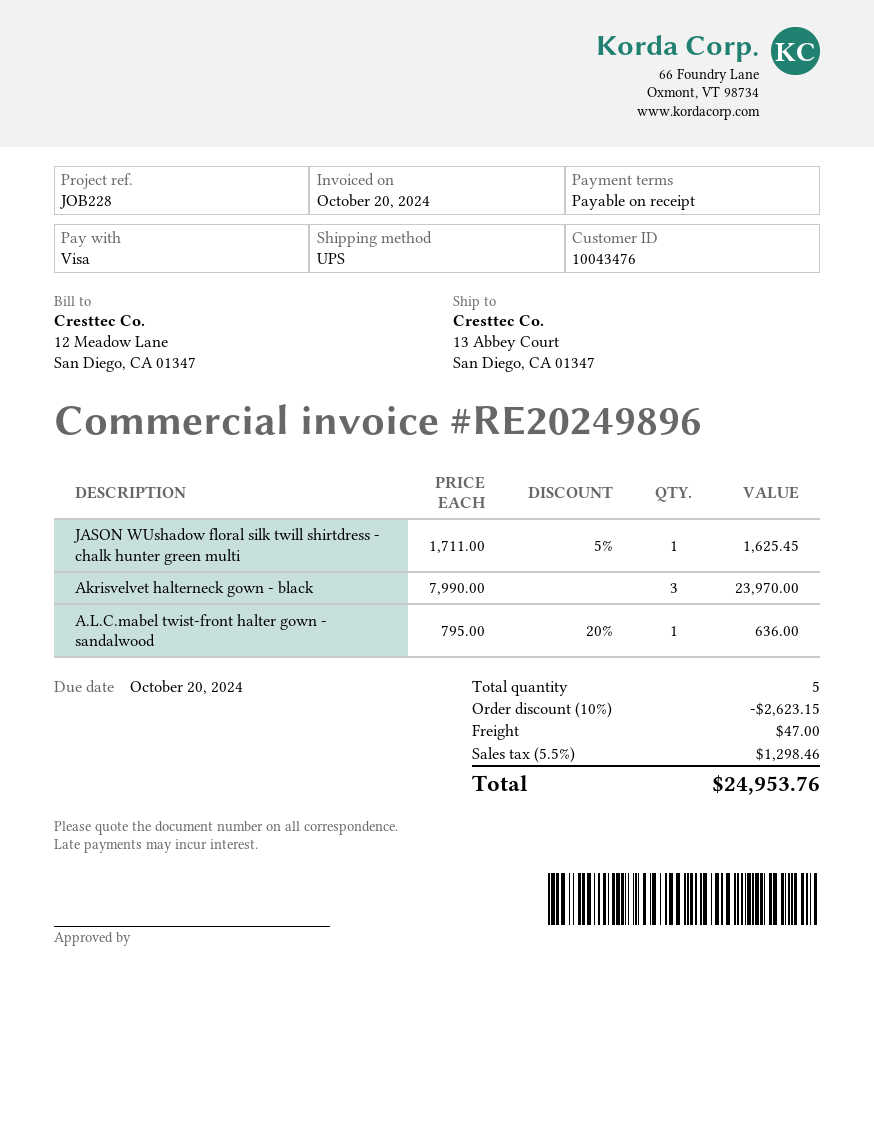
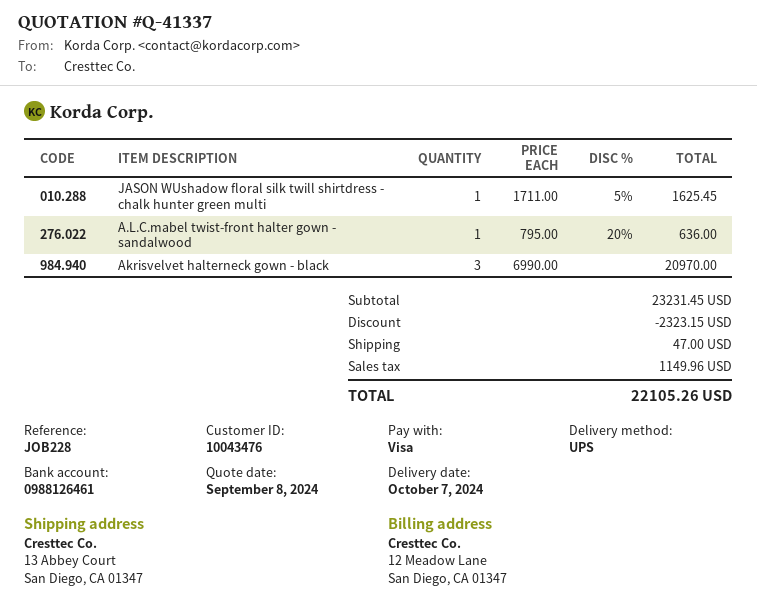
Akrisvelvet halterneck gown - black: 3 x 7990.00 = 23970.00 -> 3 x 6990.00 = 20970.00
discount: 2623.15 -> 2323.15
tax: 1298.46 -> 1149.96
total: 24953.76 -> 22105.26

